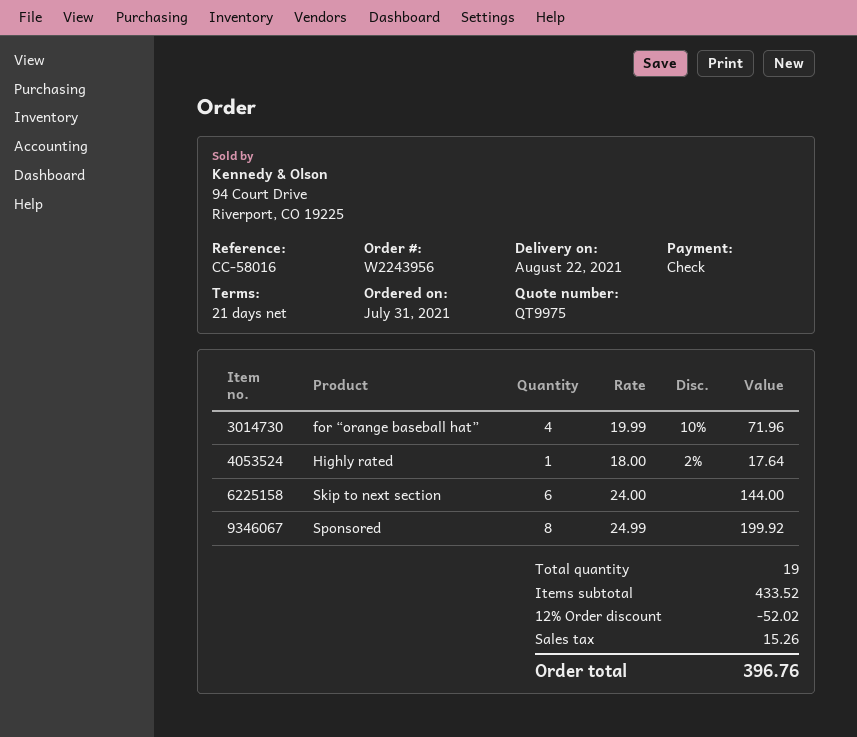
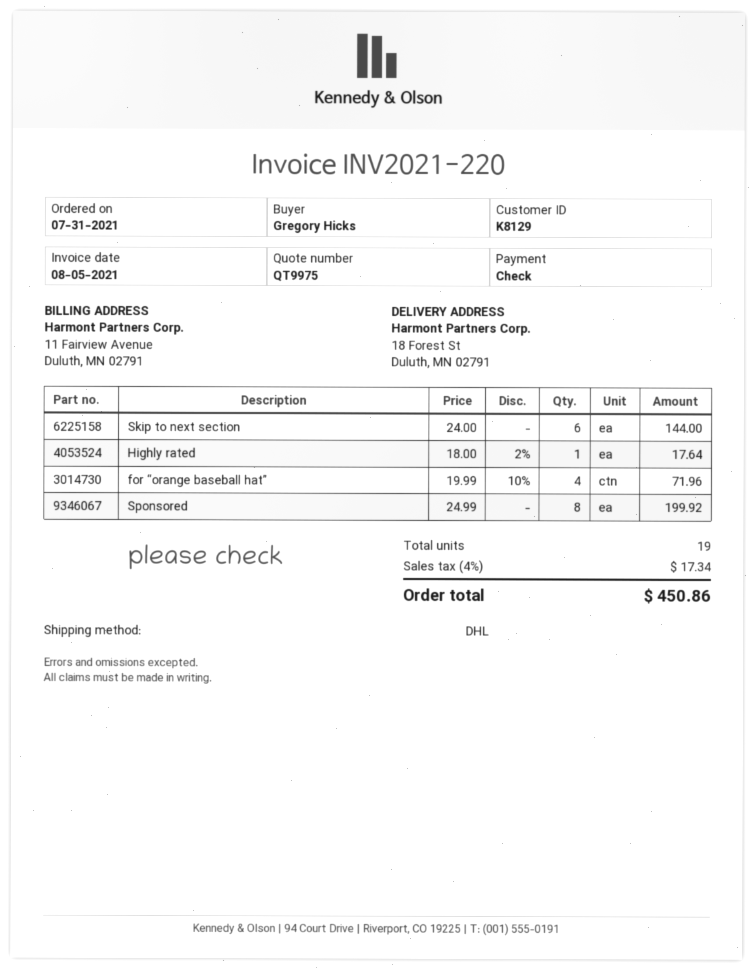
discount: 12% = 52.02 -> none
tax: 15.26 -> 17.34
total: 396.76 -> 450.86

